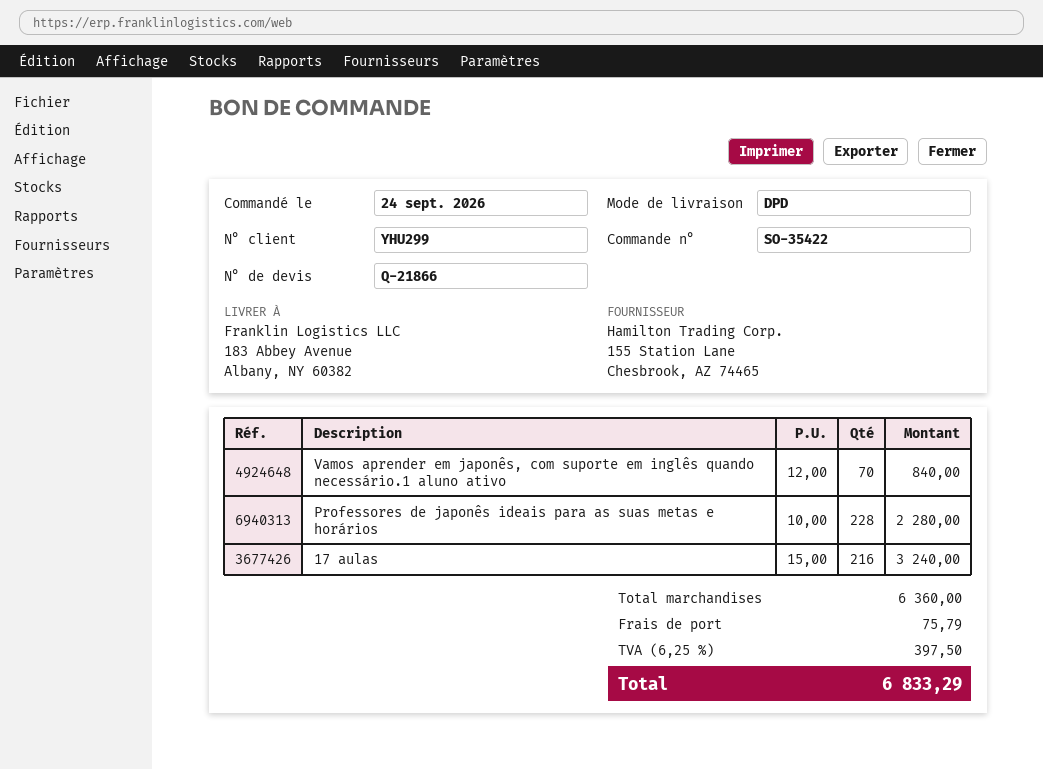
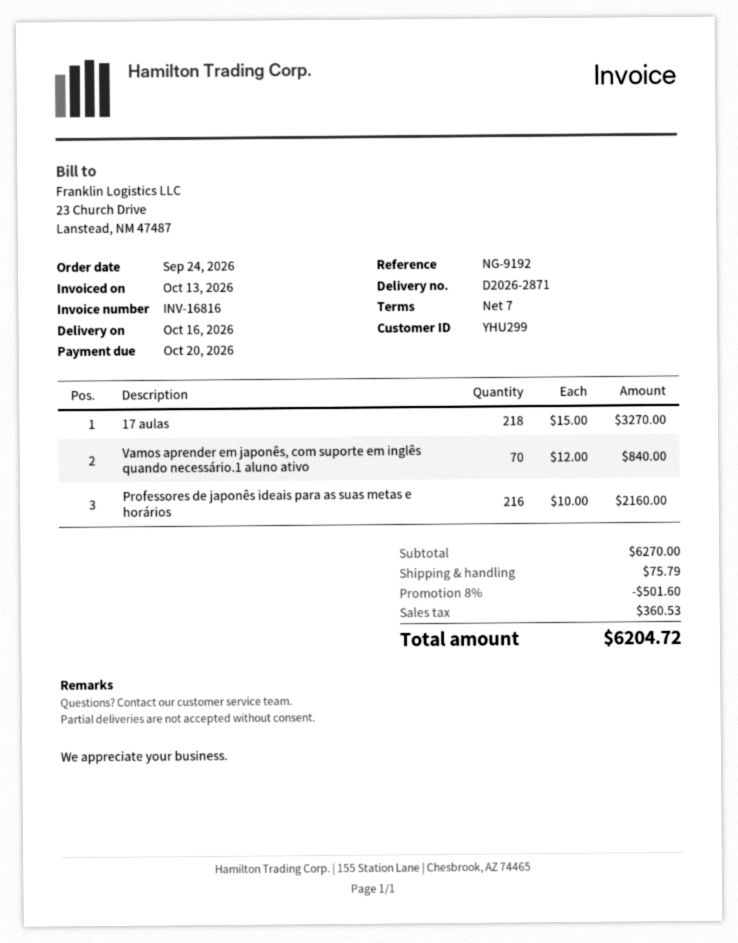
Professores de japonês ideais para as suas metas e horários: 228 x 10.00 = 2280.00 -> 216 x 10.00 = 2160.00
17 aulas: 216 x 15.00 = 3240.00 -> 218 x 15.00 = 3270.00
subtotal: 6360.00 -> 6270.00
discount: none -> 8% = 501.60
tax: 397.50 -> 360.53
total: 6833.29 -> 6204.72

